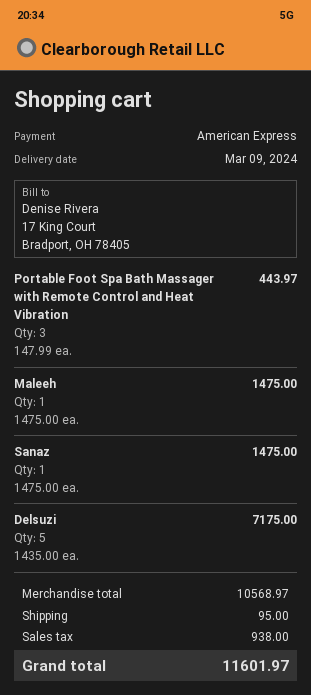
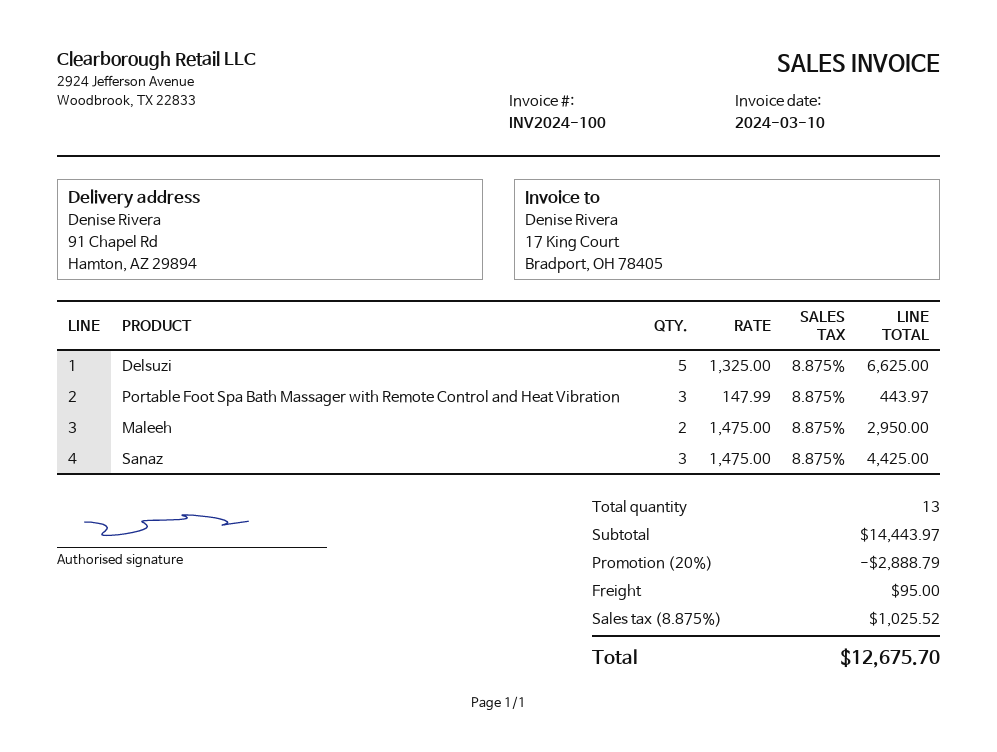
Maleeh: 1 x 1475.00 = 1475.00 -> 2 x 1475.00 = 2950.00
Sanaz: 1 x 1475.00 = 1475.00 -> 3 x 1475.00 = 4425.00
Delsuzi: 5 x 1435.00 = 7175.00 -> 5 x 1325.00 = 6625.00
subtotal: 10568.97 -> 14443.97
discount: none -> 20% = 2888.79
tax: 938.00 -> 1025.52
total: 11601.97 -> 12675.70

